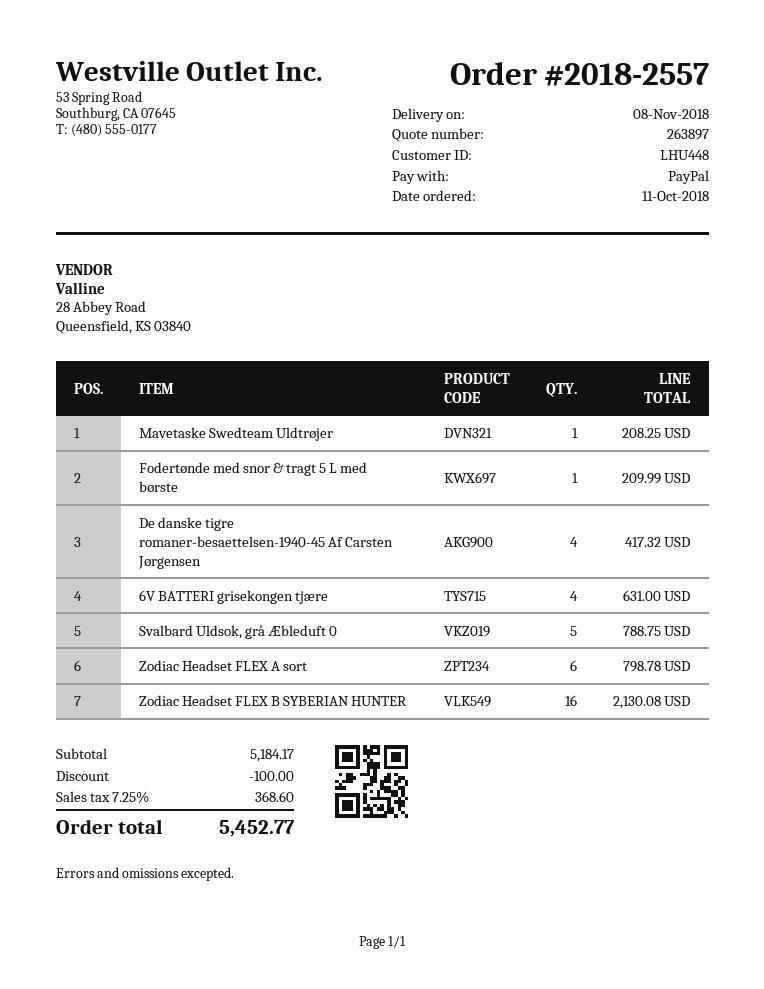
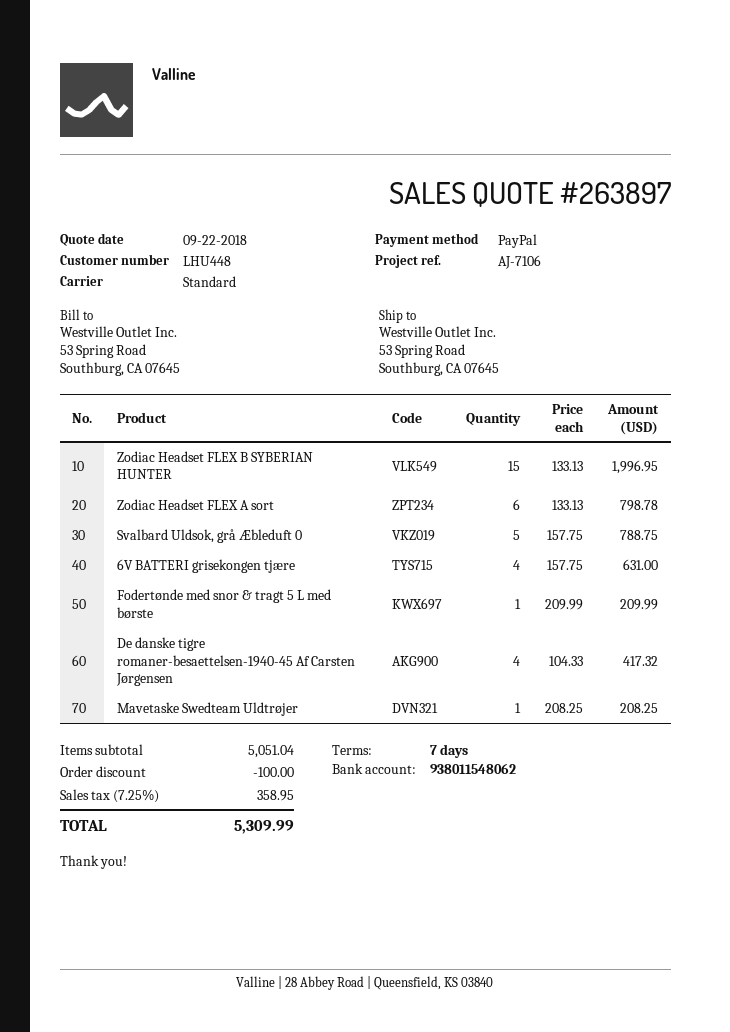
Zodiac Headset FLEX B SYBERIAN HUNTER: 16 for 2130.08 -> 15 for 1996.95
subtotal: 5184.17 -> 5051.04
tax: 7.25% = 368.60 -> 7.25% = 358.95
total: 5452.77 -> 5309.99

